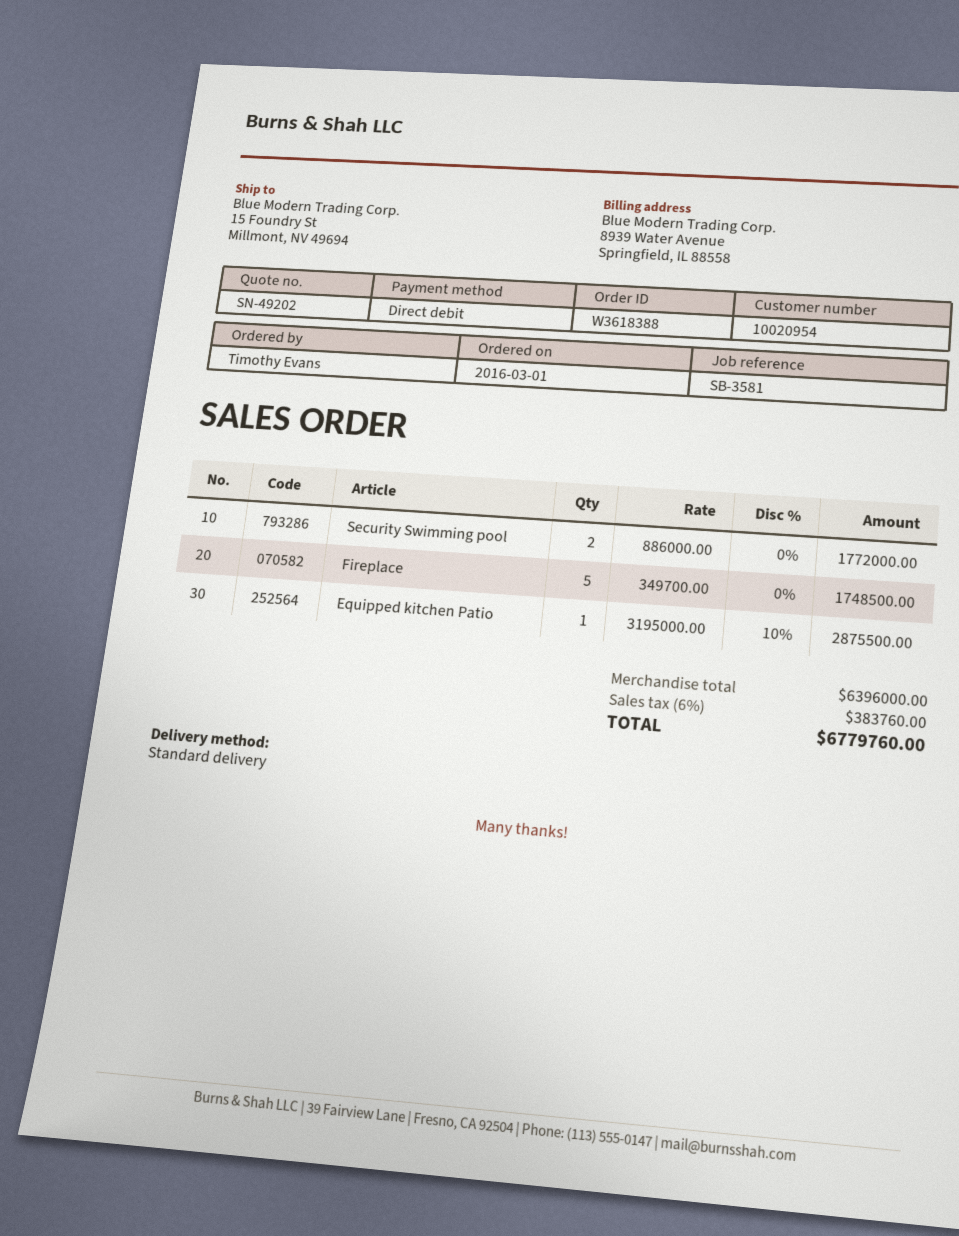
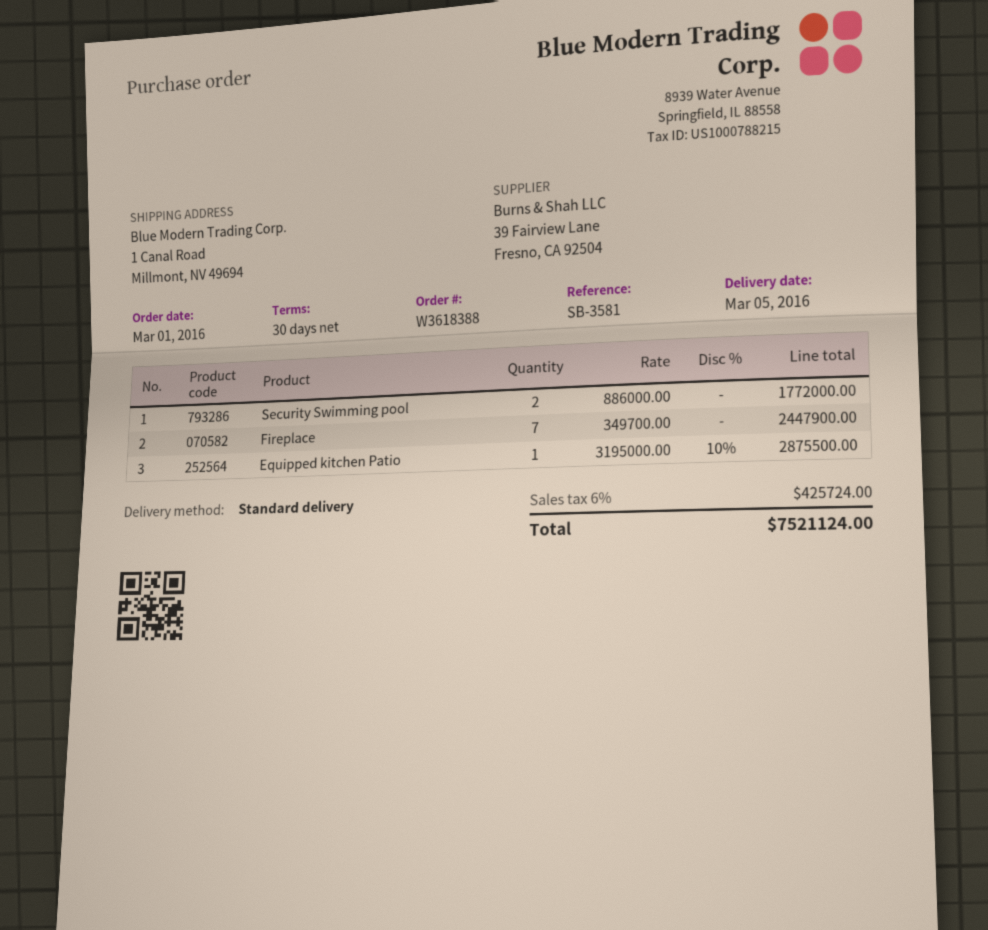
ship to: 15 Foundry St, Millmont, NV 49694 -> 1 Canal Road, Millmont, NV 49694
Fireplace: 5 x 349700.00 = 1748500.00 -> 7 x 349700.00 = 2447900.00
tax: 6% = 383760.00 -> 6% = 425724.00
total: 6779760.00 -> 7521124.00

